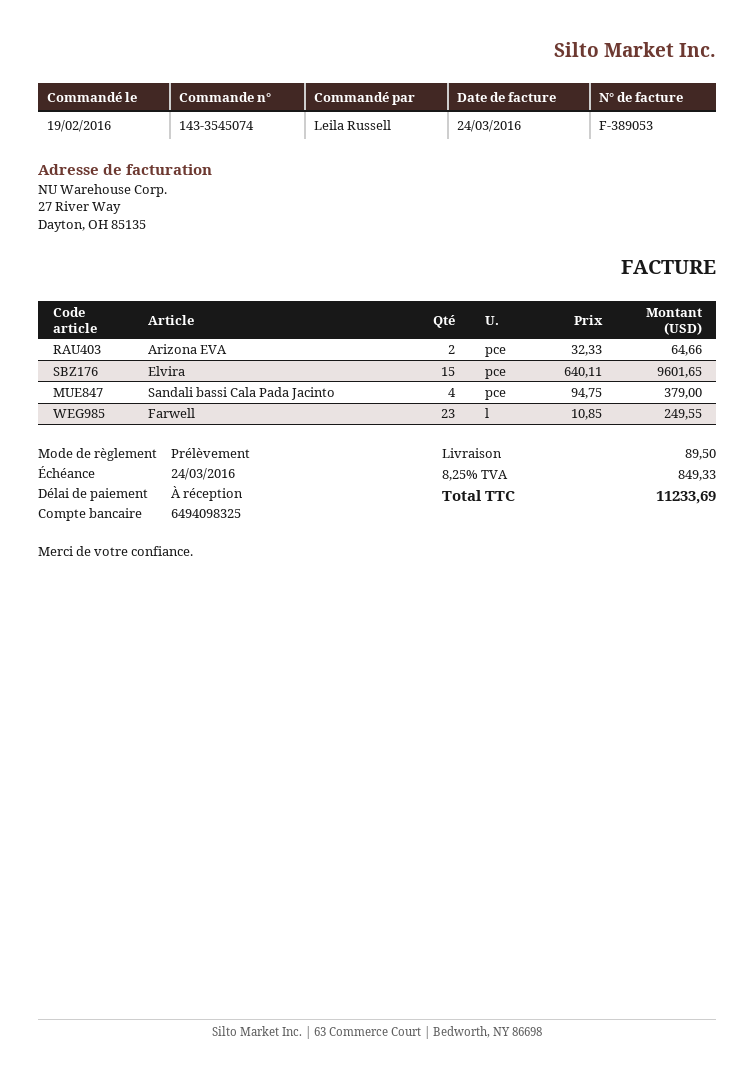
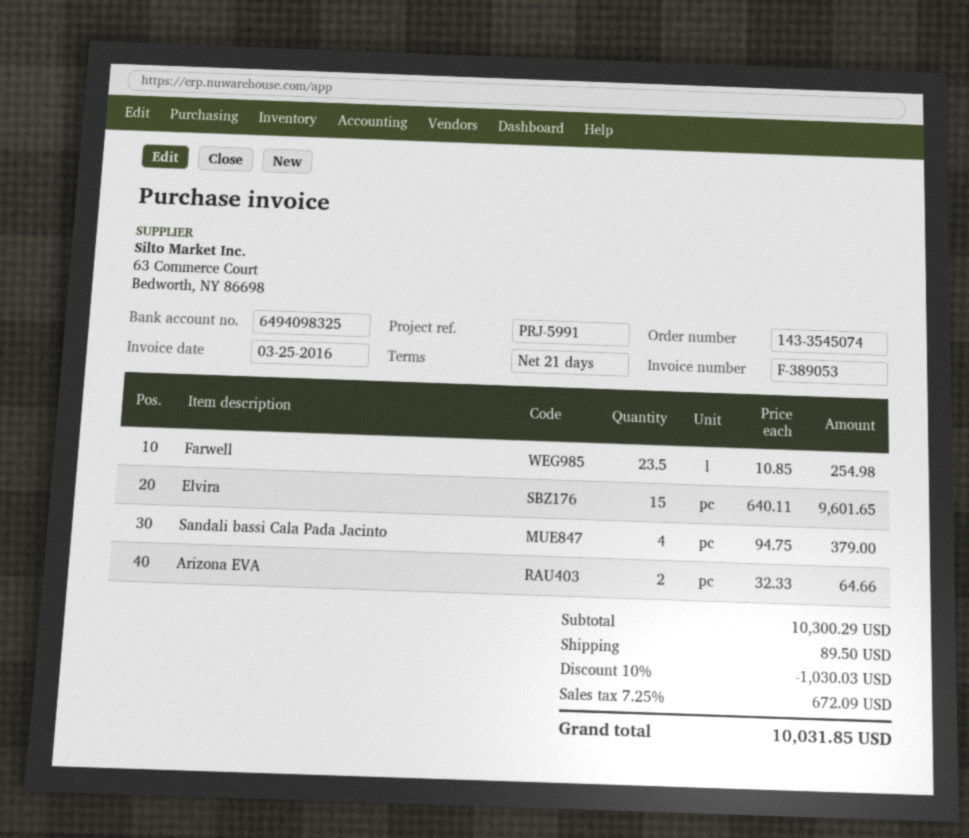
invoice date: 2016-03-24 -> 2016-03-25
payment terms: on receipt -> 21 days
Farwell: 23 x 10.85 = 249.55 -> 23.5 x 10.85 = 254.98
discount: none -> 10% = 1030.03
tax: 8.25% = 849.33 -> 7.25% = 672.09
total: 11233.69 -> 10031.85

